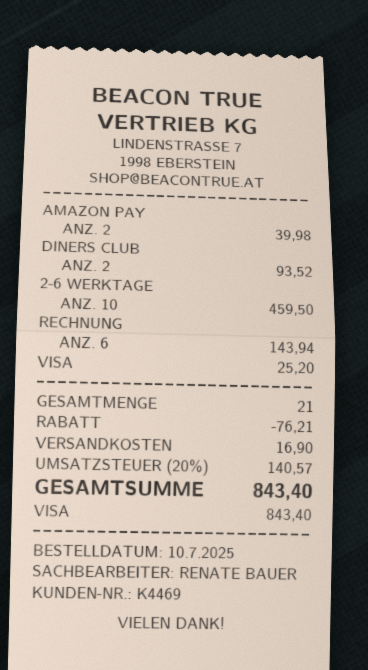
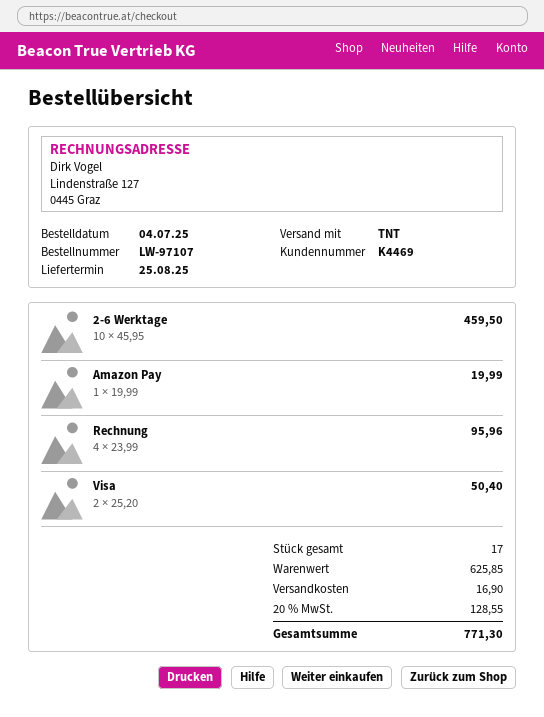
order date: 2025-07-10 -> 2025-07-04
AMAZON PAY: 2 for 39.98 -> 1 for 19.99
DINERS CLUB: 2 for 93.52 -> none
RECHNUNG: 6 for 143.94 -> 4 for 95.96
VISA: 1 for 25.20 -> 2 for 50.40
total quantity: 21 -> 17
discount: 76.21 -> none
tax: 20% = 140.57 -> 20% = 128.55
total: 843.40 -> 771.30

